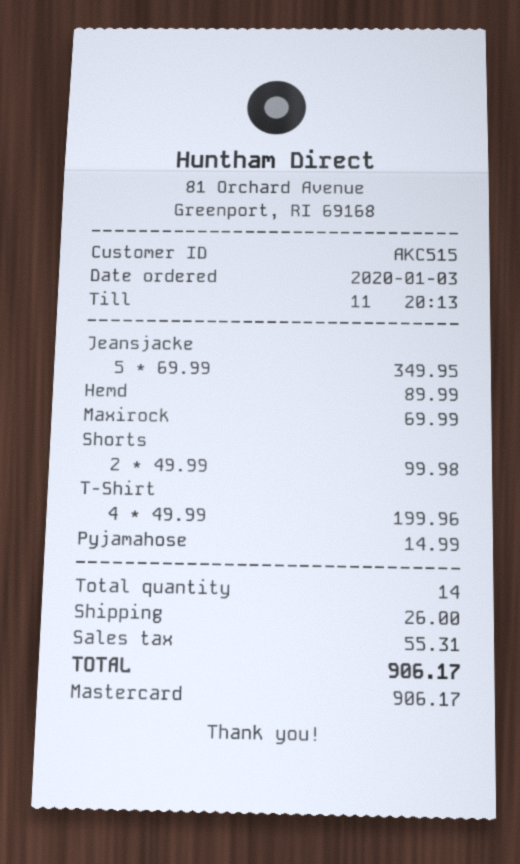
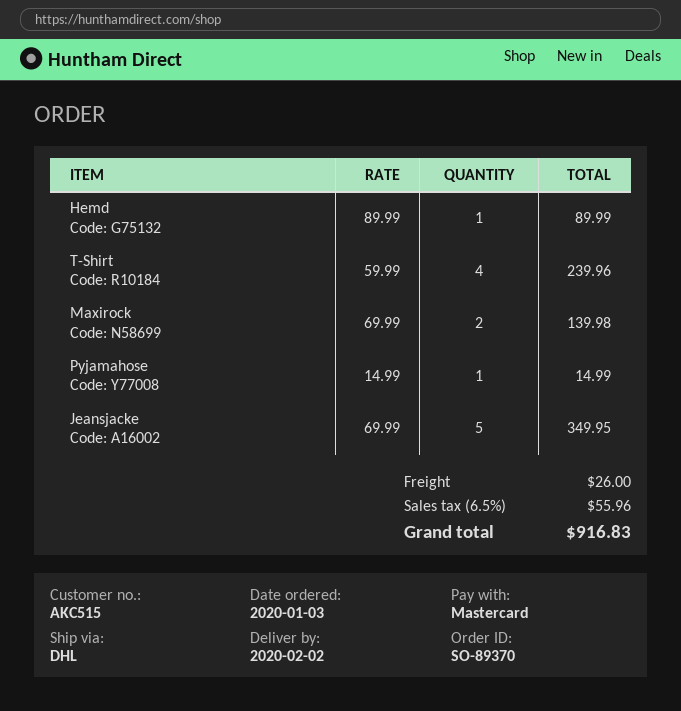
Maxirock: 1 x 69.99 = 69.99 -> 2 x 69.99 = 139.98
Shorts: 2 x 49.99 = 99.98 -> none
T-Shirt: 4 x 49.99 = 199.96 -> 4 x 59.99 = 239.96
tax: 55.31 -> 55.96
total: 906.17 -> 916.83

